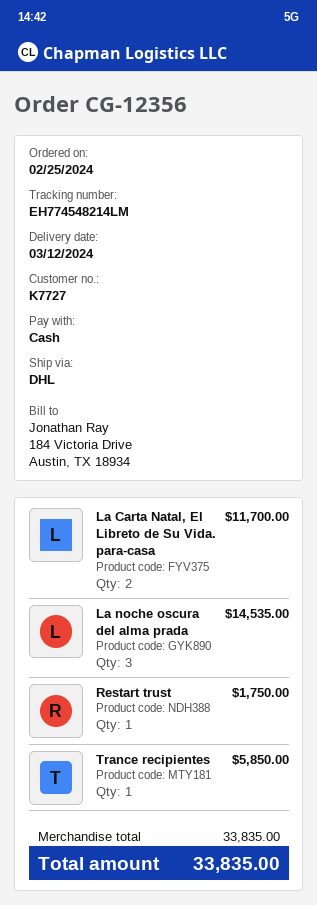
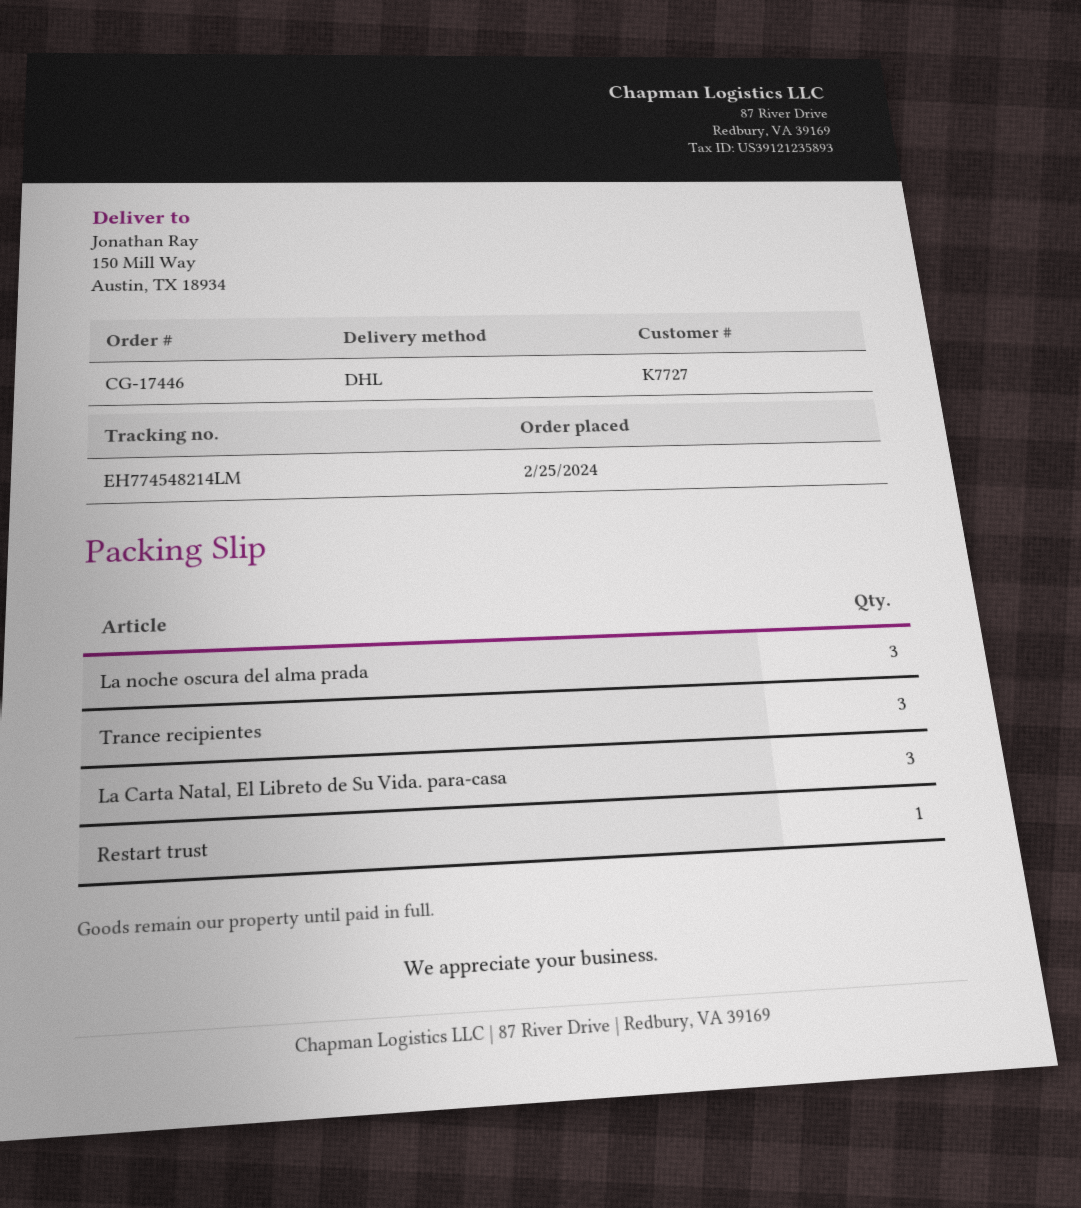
order number: CG-12356 -> CG-17446
La Carta Natal, El Libreto de Su Vida. para-casa: 2 -> 3
Trance recipientes: 1 -> 3

